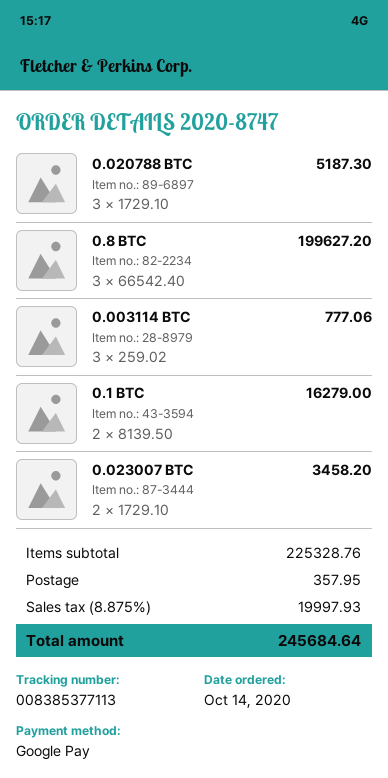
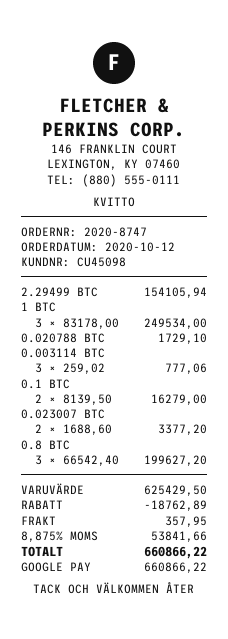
order date: 2020-10-14 -> 2020-10-12
0.020788 BTC: 3 x 1729.10 = 5187.30 -> 1 x 1729.10 = 1729.10
0.023007 BTC: 2 x 1729.10 = 3458.20 -> 2 x 1688.60 = 3377.20
2.29499 BTC: none -> 1 x 154105.94 = 154105.94
1 BTC: none -> 3 x 83178.00 = 249534.00
subtotal: 225328.76 -> 625429.50
discount: none -> 18762.89
tax: 8.875% = 19997.93 -> 8.875% = 53841.66
total: 245684.64 -> 660866.22

